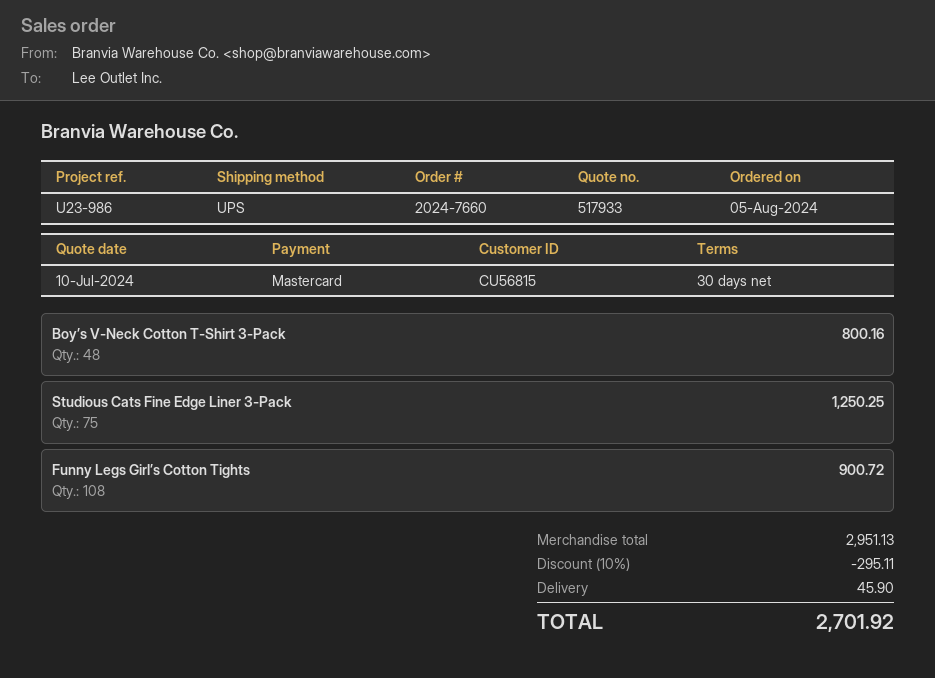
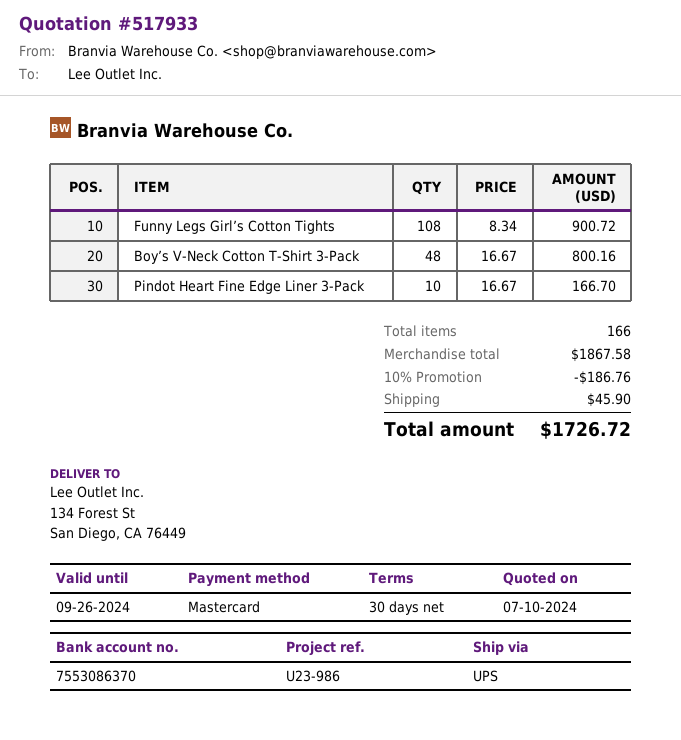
Studious Cats Fine Edge Liner 3-Pack: 75 for 1250.25 -> none
Pindot Heart Fine Edge Liner 3-Pack: none -> 10 for 166.70
subtotal: 2951.13 -> 1867.58
discount: 10% = 295.11 -> 10% = 186.76
total: 2701.92 -> 1726.72

